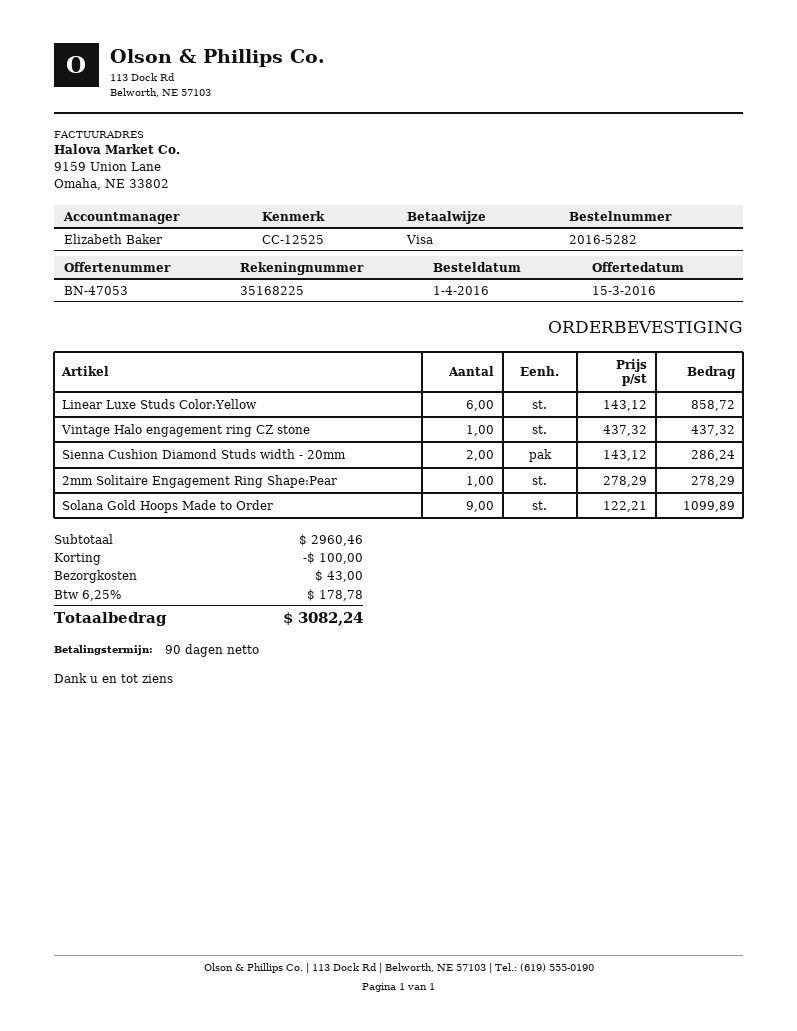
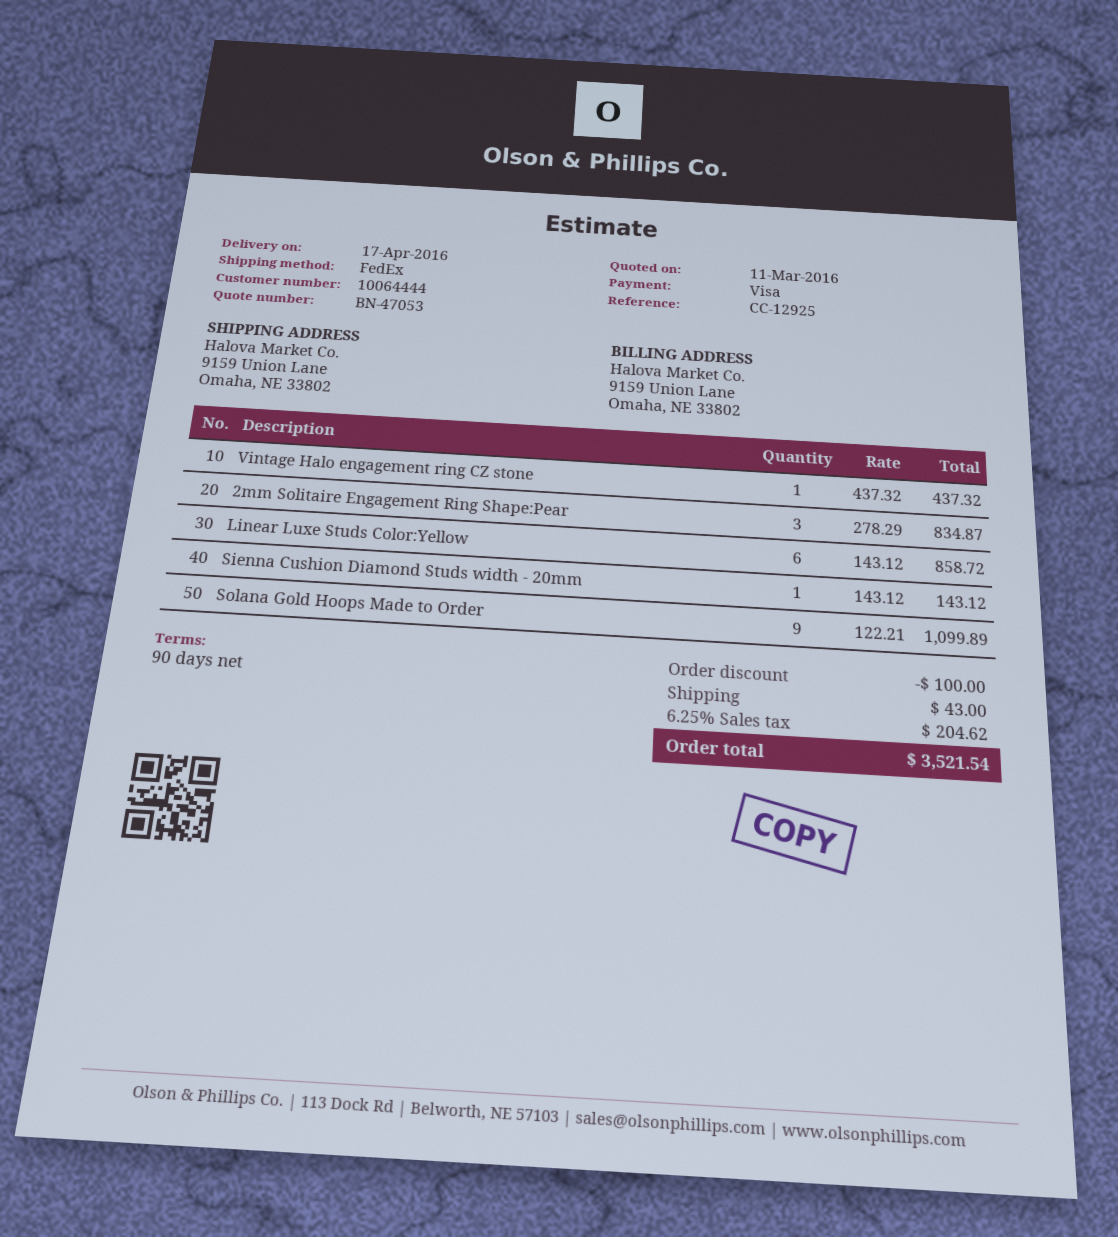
quote date: 2016-03-15 -> 2016-03-11
reference: CC-12525 -> CC-12925
Sienna Cushion Diamond Studs width - 20mm: 2 x 143.12 = 286.24 -> 1 x 143.12 = 143.12
2mm Solitaire Engagement Ring Shape:Pear: 1 x 278.29 = 278.29 -> 3 x 278.29 = 834.87
tax: 6.25% = 178.78 -> 6.25% = 204.62
total: 3082.24 -> 3521.54

